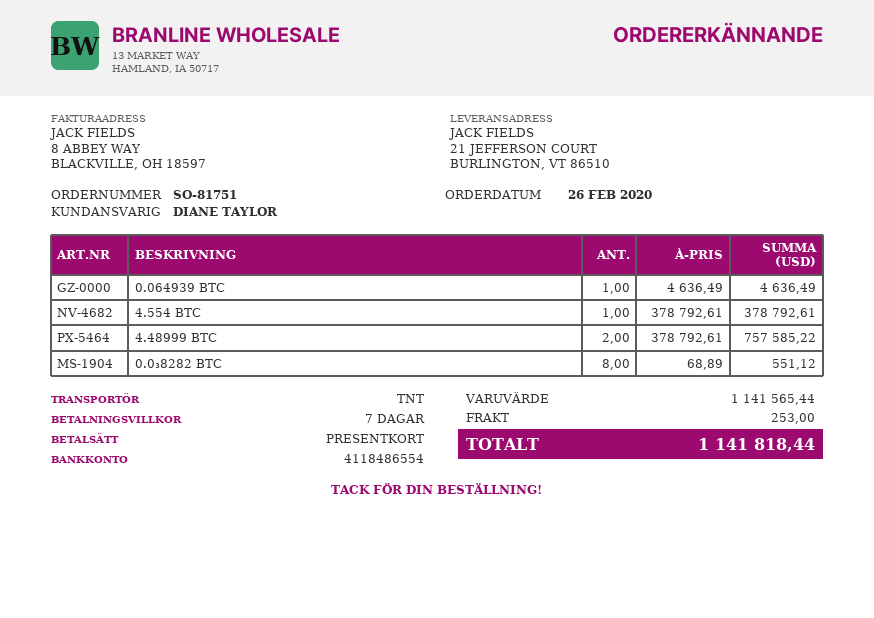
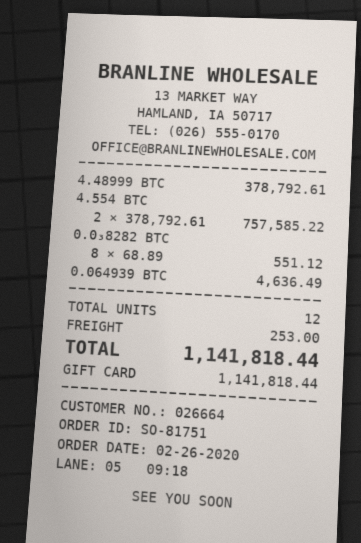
4.554 BTC: 1 x 378792.61 = 378792.61 -> 2 x 378792.61 = 757585.22
4.48999 BTC: 2 x 378792.61 = 757585.22 -> 1 x 378792.61 = 378792.61

